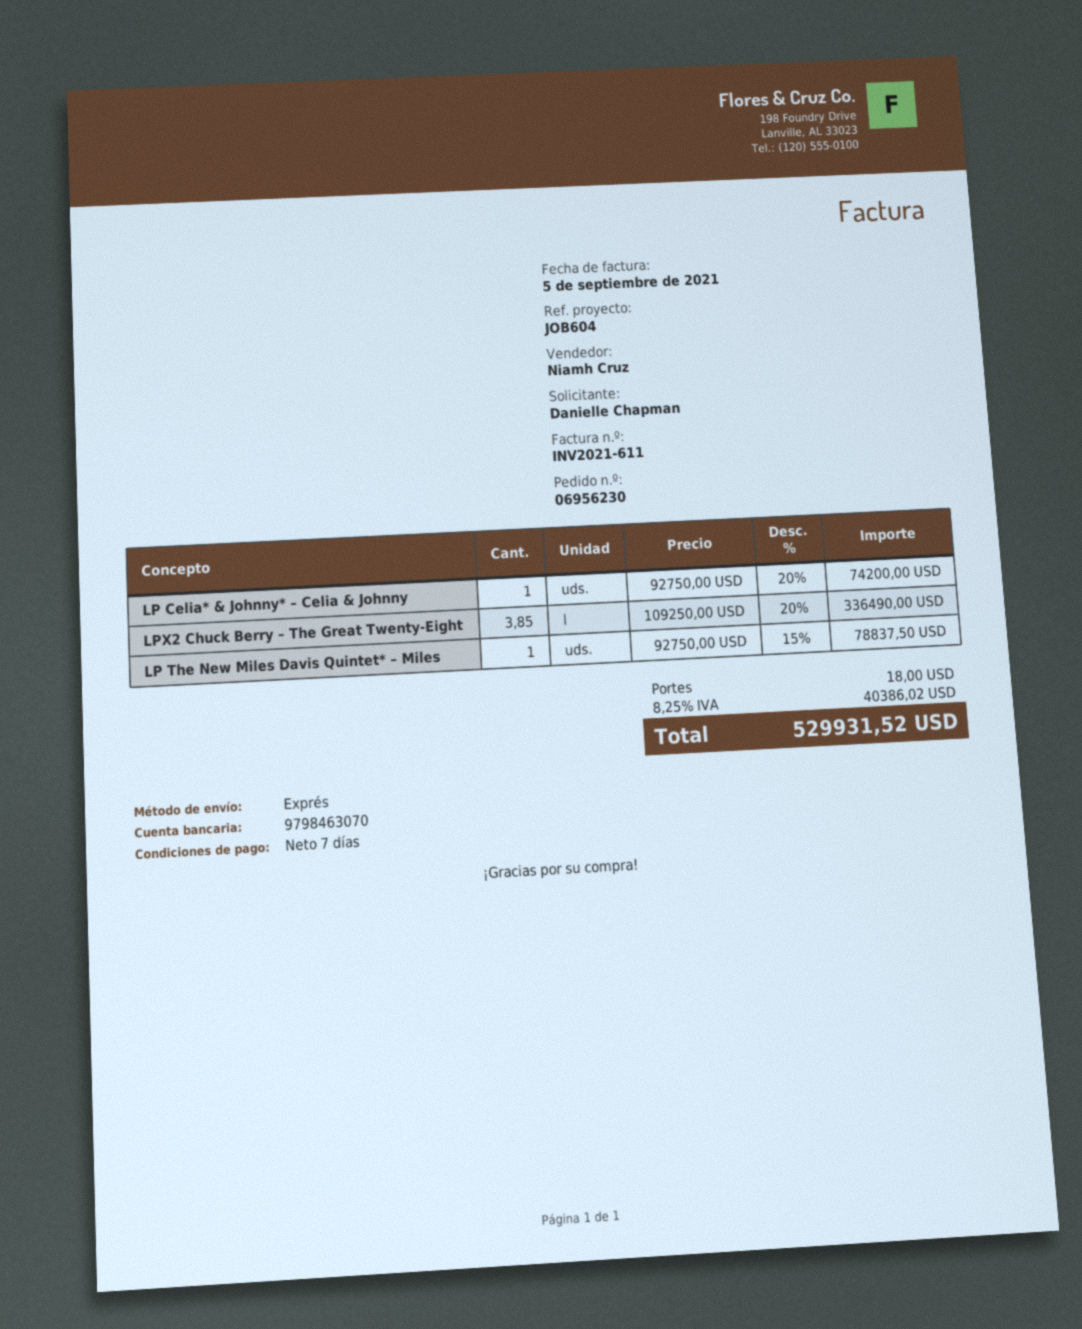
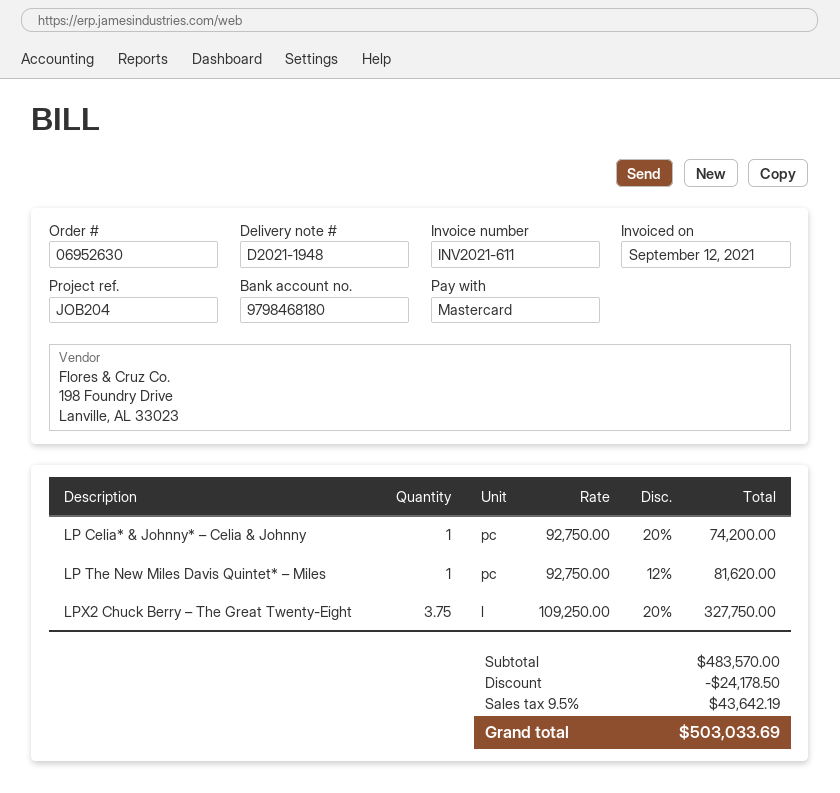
order number: 06956230 -> 06952630
invoice date: 2021-09-05 -> 2021-09-12
reference: JOB604 -> JOB204
bank account: 9798463070 -> 9798468180
LPX2 Chuck Berry – The Great Twenty-Eight: 3.85 x 109250.00 - 20% = 336490.00 -> 3.75 x 109250.00 - 20% = 327750.00
LP The New Miles Davis Quintet* – Miles: 1 x 92750.00 - 15% = 78837.50 -> 1 x 92750.00 - 12% = 81620.00
discount: none -> 24178.50
shipping: 18.00 -> none
tax: 8.25% = 40386.02 -> 9.5% = 43642.19
total: 529931.52 -> 503033.69

